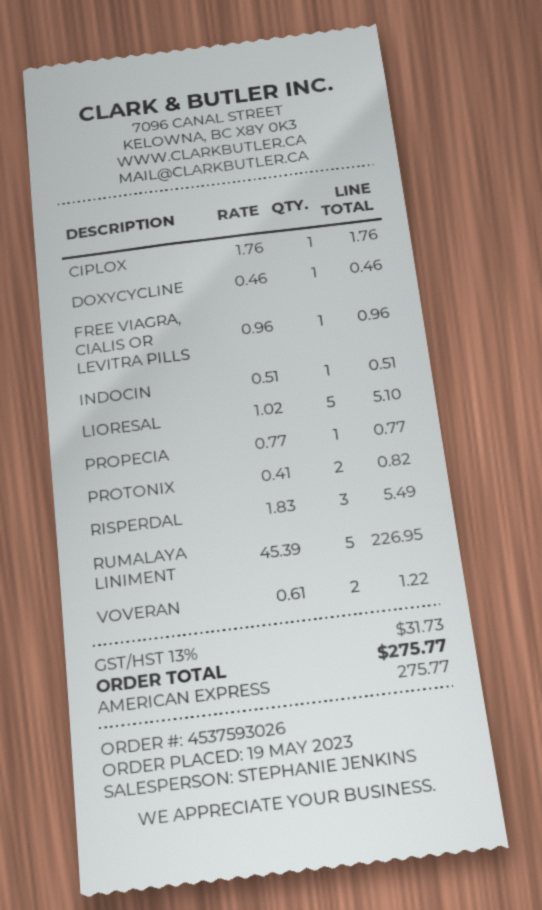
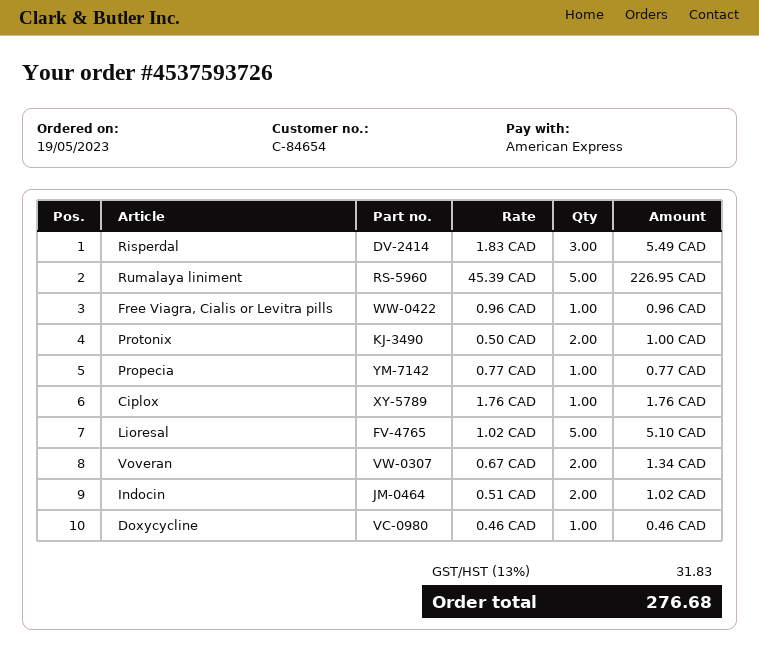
order number: 4537593026 -> 4537593726
INDOCIN: 1 x 0.51 = 0.51 -> 2 x 0.51 = 1.02
PROTONIX: 2 x 0.41 = 0.82 -> 2 x 0.50 = 1.00
VOVERAN: 2 x 0.61 = 1.22 -> 2 x 0.67 = 1.34
tax: 13% = 31.73 -> 13% = 31.83
total: 275.77 -> 276.68

